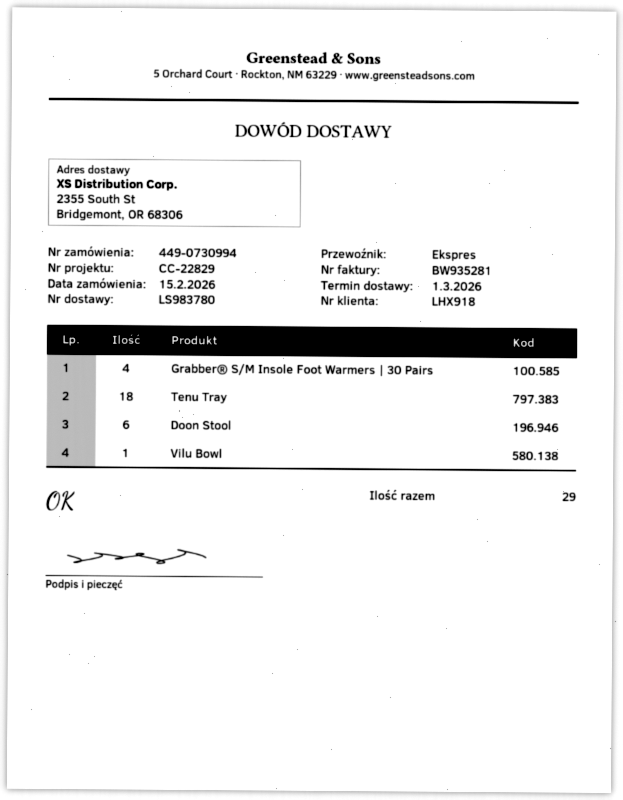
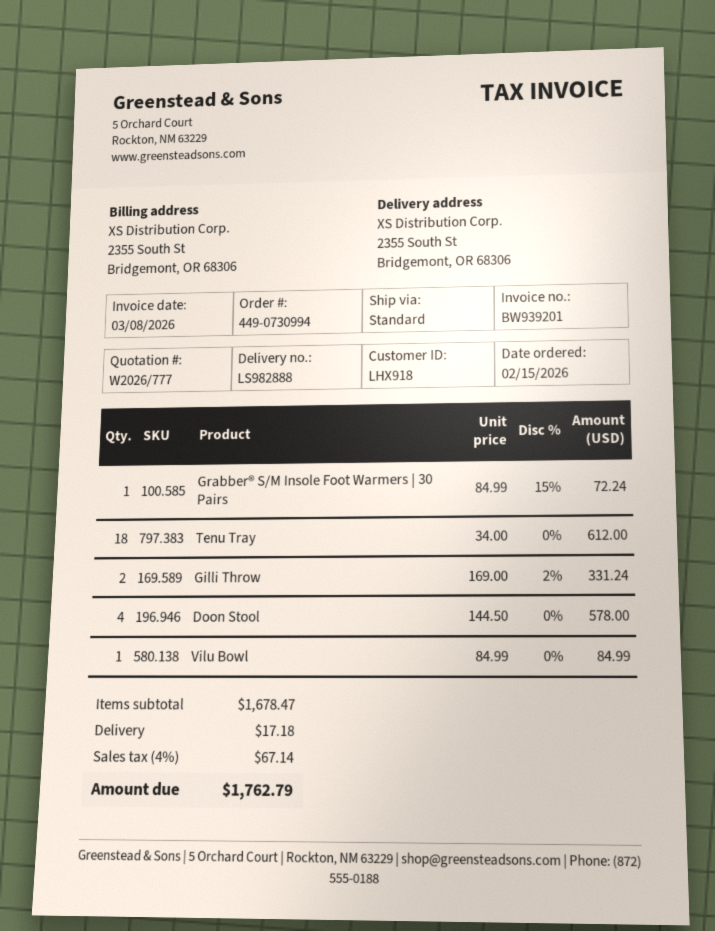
delivery note number: LS983780 -> LS982888
invoice number: BW935281 -> BW939201
shipping method: express -> standard
Grabber® S/M Insole Foot Warmers | 30 Pairs: 4 -> 1
Doon Stool: 6 -> 4
Gilli Throw: none -> 2

